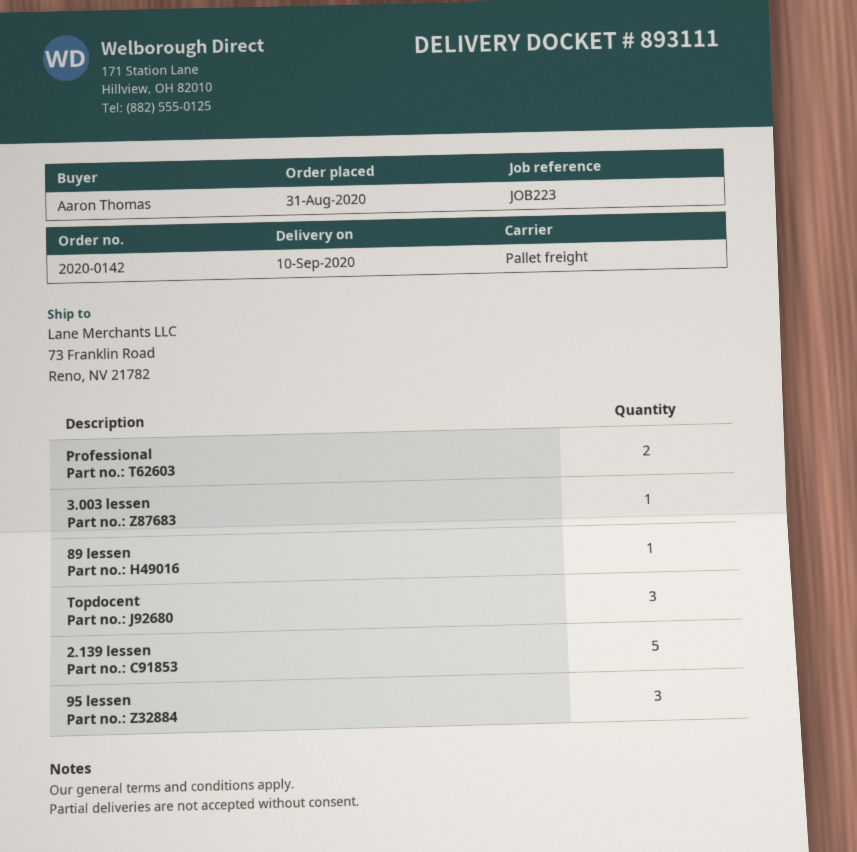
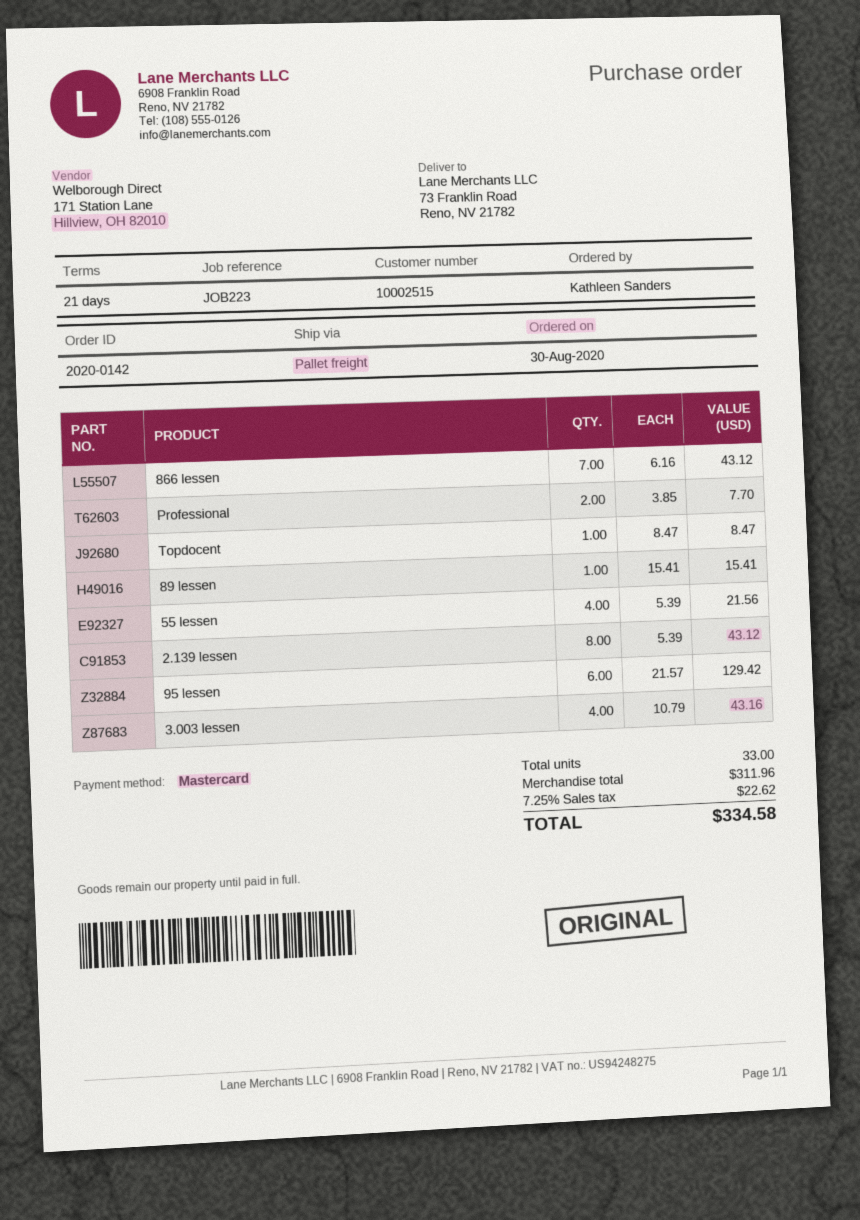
order date: 2020-08-31 -> 2020-08-30
ordered by: Aaron Thomas -> Kathleen Sanders
3.003 lessen: 1 -> 4
Topdocent: 3 -> 1
2.139 lessen: 5 -> 8
95 lessen: 3 -> 6
866 lessen: none -> 7
55 lessen: none -> 4

